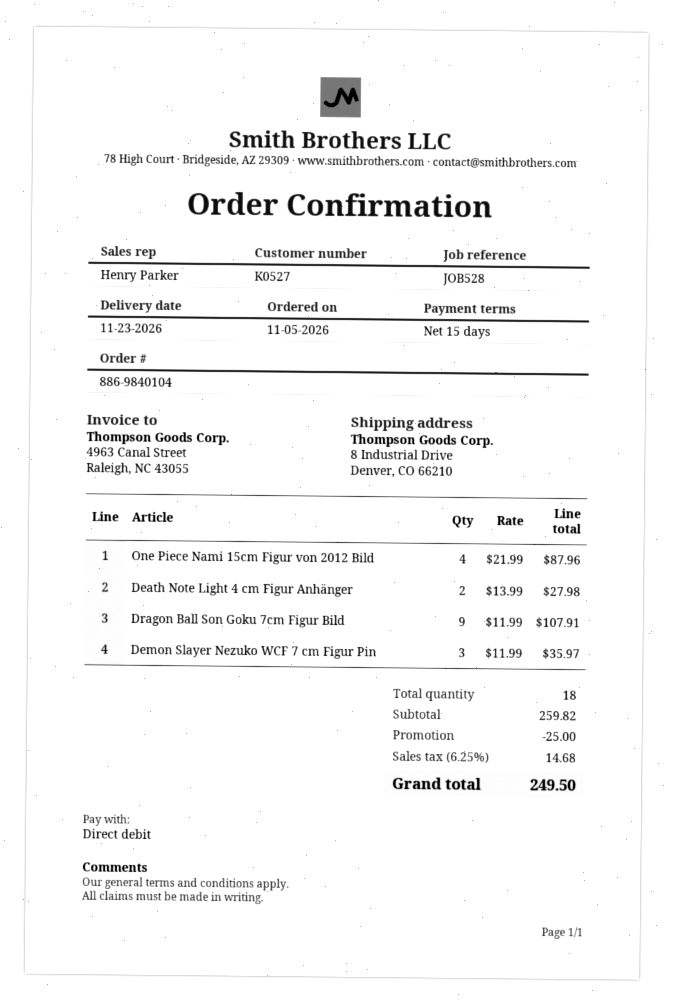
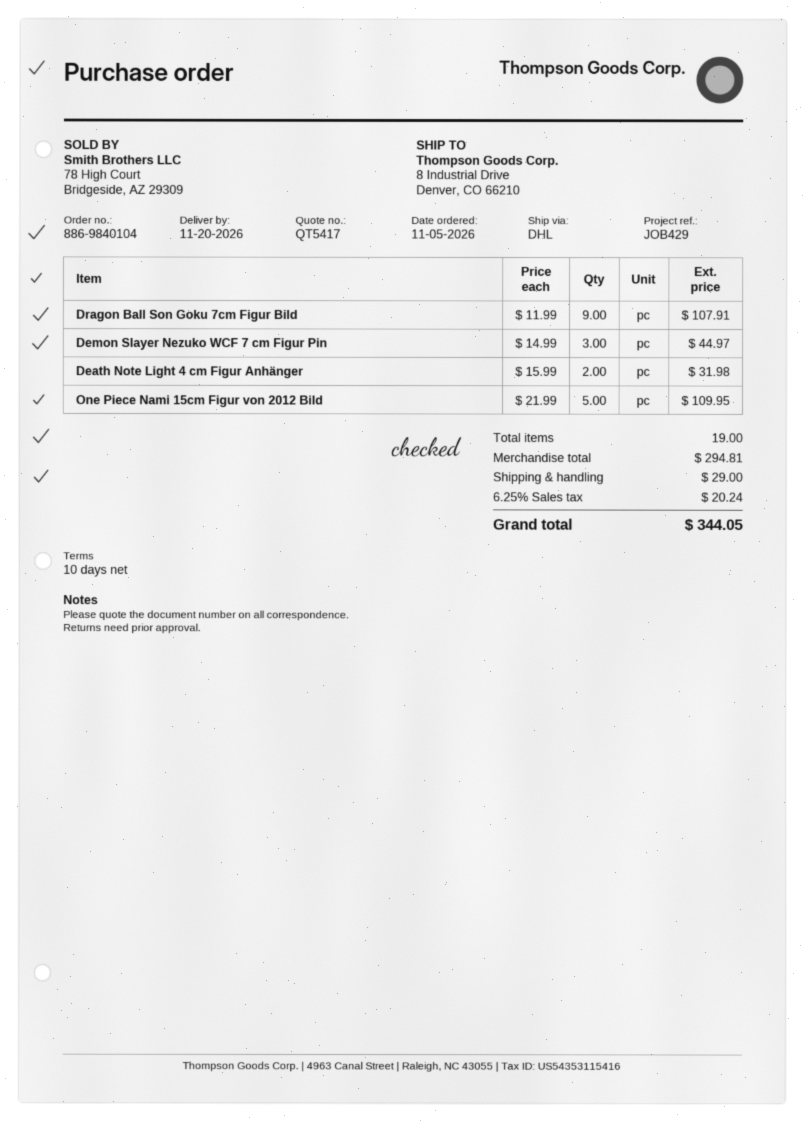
delivery date: 2026-11-23 -> 2026-11-20
payment terms: 15 days -> 10 days
reference: JOB528 -> JOB429
One Piece Nami 15cm Figur von 2012 Bild: 4 x 21.99 = 87.96 -> 5 x 21.99 = 109.95
Death Note Light 4 cm Figur Anhänger: 2 x 13.99 = 27.98 -> 2 x 15.99 = 31.98
Demon Slayer Nezuko WCF 7 cm Figur Pin: 3 x 11.99 = 35.97 -> 3 x 14.99 = 44.97
total quantity: 18 -> 19
subtotal: 259.82 -> 294.81
discount: 25.00 -> none
shipping: none -> 29.00
tax: 6.25% = 14.68 -> 6.25% = 20.24
total: 249.50 -> 344.05

